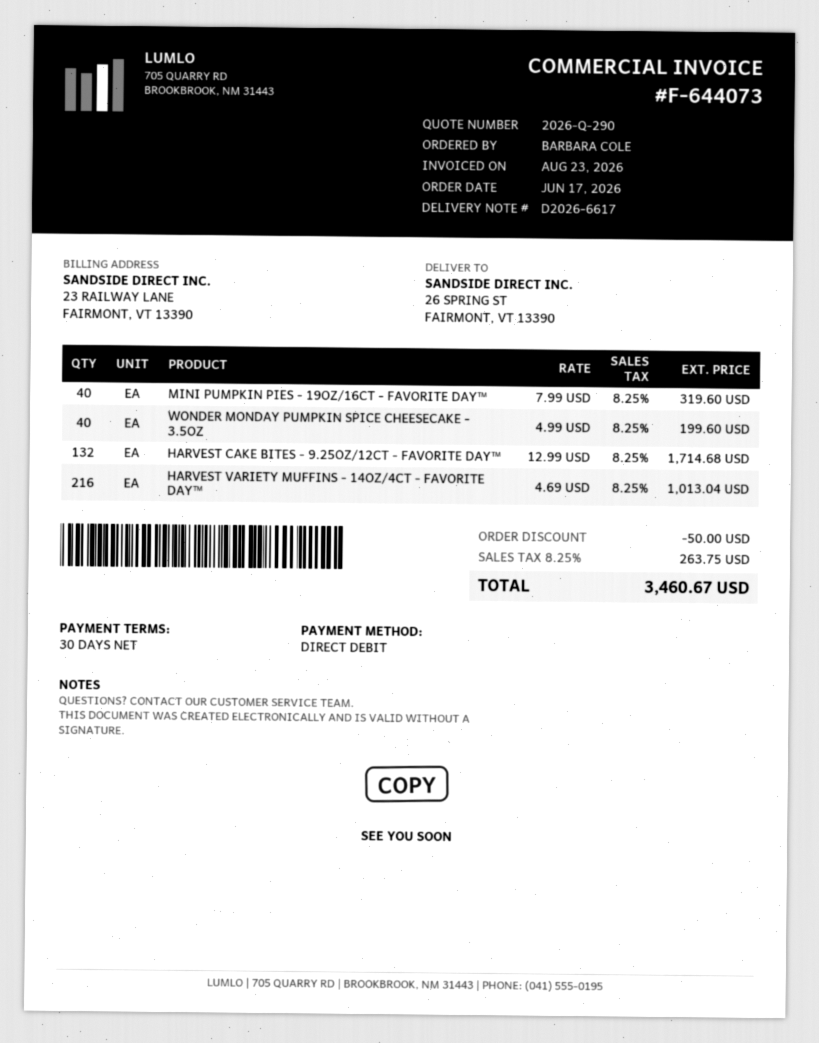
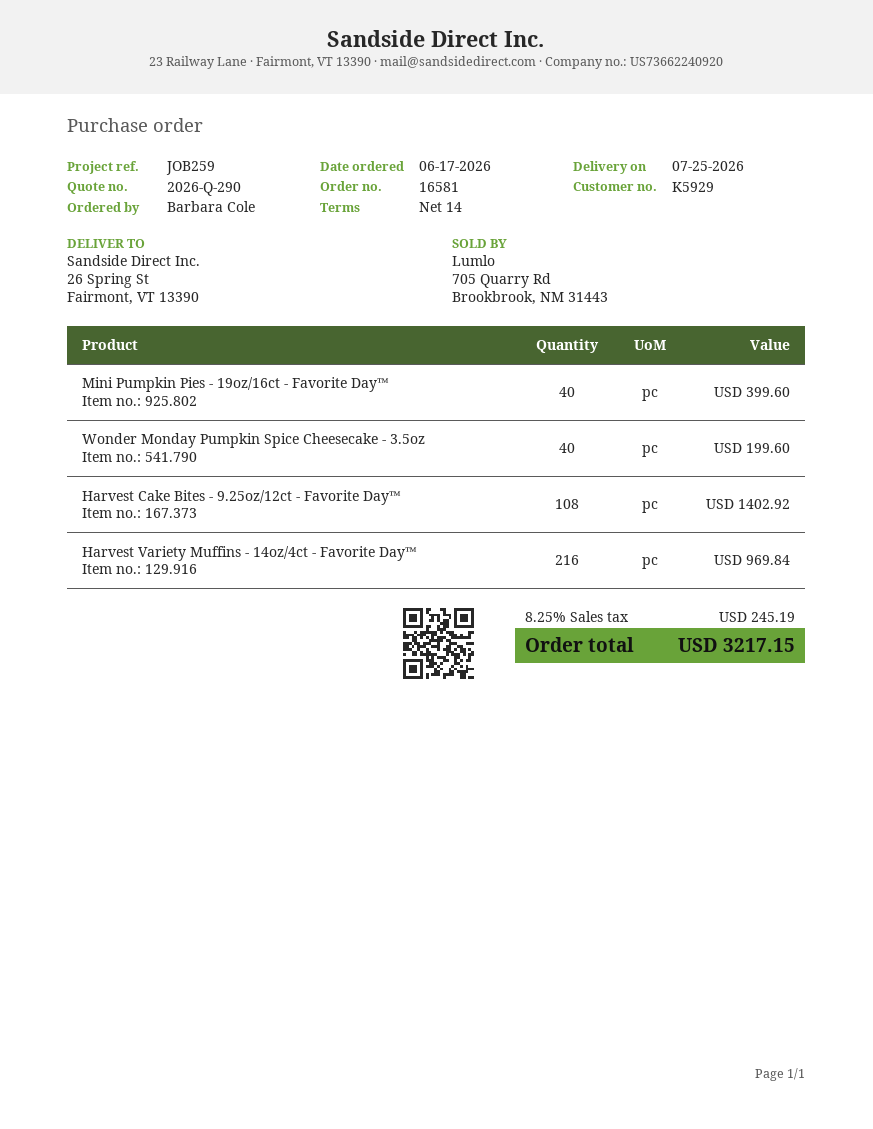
payment terms: 30 days -> 14 days
MINI PUMPKIN PIES - 19OZ/16CT - FAVORITE DAY™: 40 for 319.60 -> 40 for 399.60
HARVEST CAKE BITES - 9.25OZ/12CT - FAVORITE DAY™: 132 for 1714.68 -> 108 for 1402.92
HARVEST VARIETY MUFFINS - 14OZ/4CT - FAVORITE DAY™: 216 for 1013.04 -> 216 for 969.84
discount: 50.00 -> none
tax: 8.25% = 263.75 -> 8.25% = 245.19
total: 3460.67 -> 3217.15

